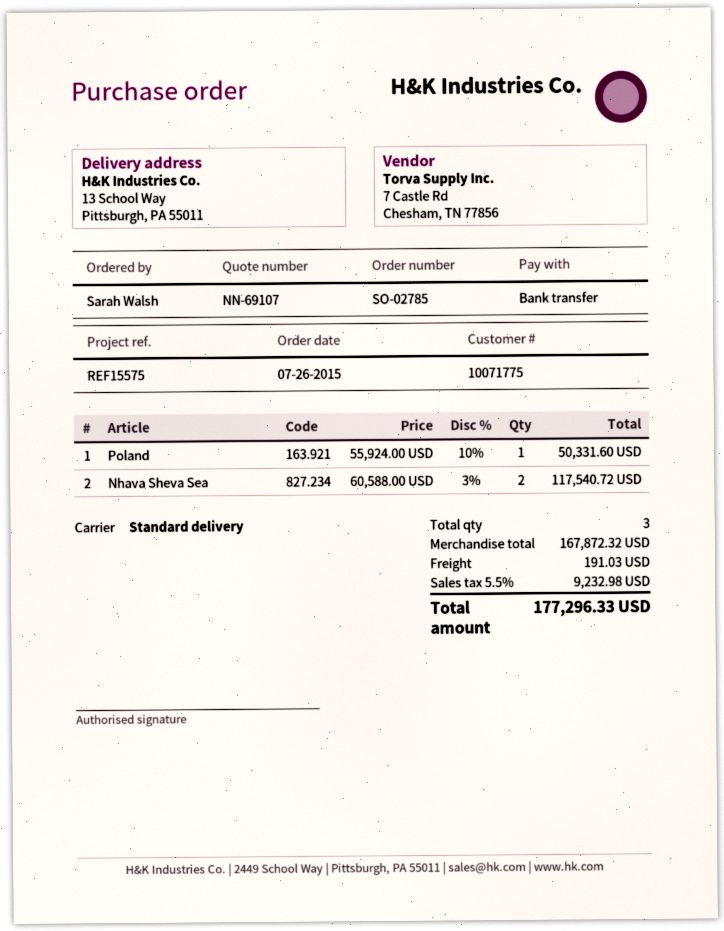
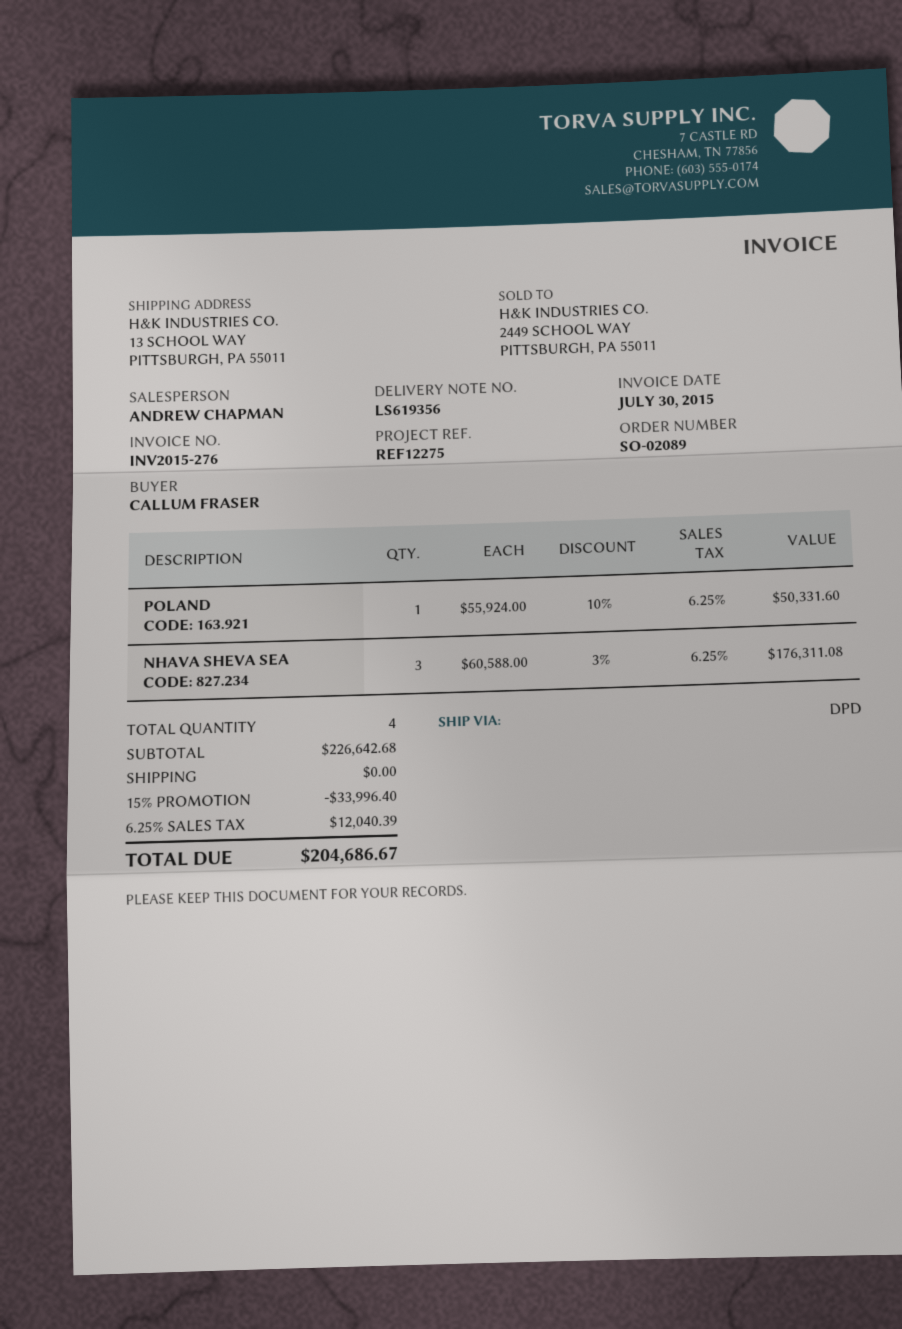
order number: SO-02785 -> SO-02089
reference: REF15575 -> REF12275
ordered by: Sarah Walsh -> CALLUM FRASER
shipping method: standard -> DPD
Nhava Sheva Sea: 2 x 60588.00 - 3% = 117540.72 -> 3 x 60588.00 - 3% = 176311.08
total quantity: 3 -> 4
subtotal: 167872.32 -> 226642.68
discount: none -> 15% = 33996.40
shipping: 191.03 -> 0.00
tax: 5.5% = 9232.98 -> 6.25% = 12040.39
total: 177296.33 -> 204686.67

